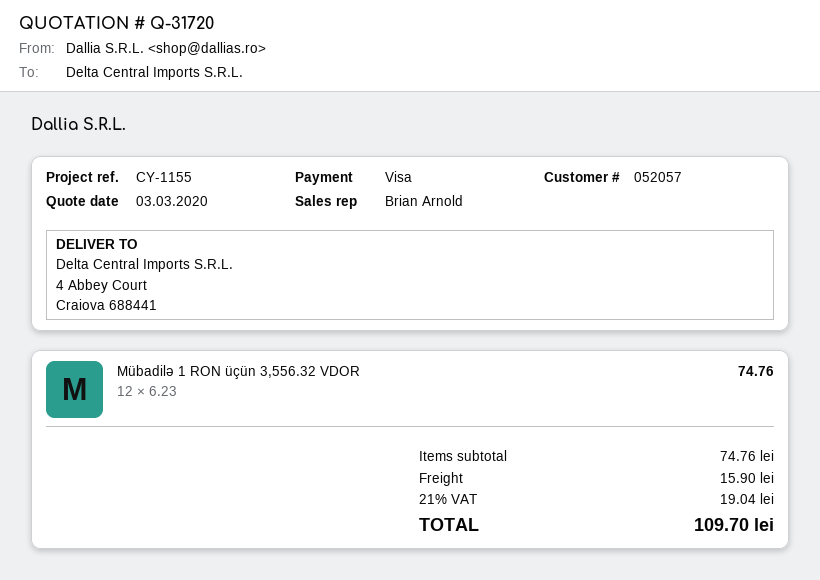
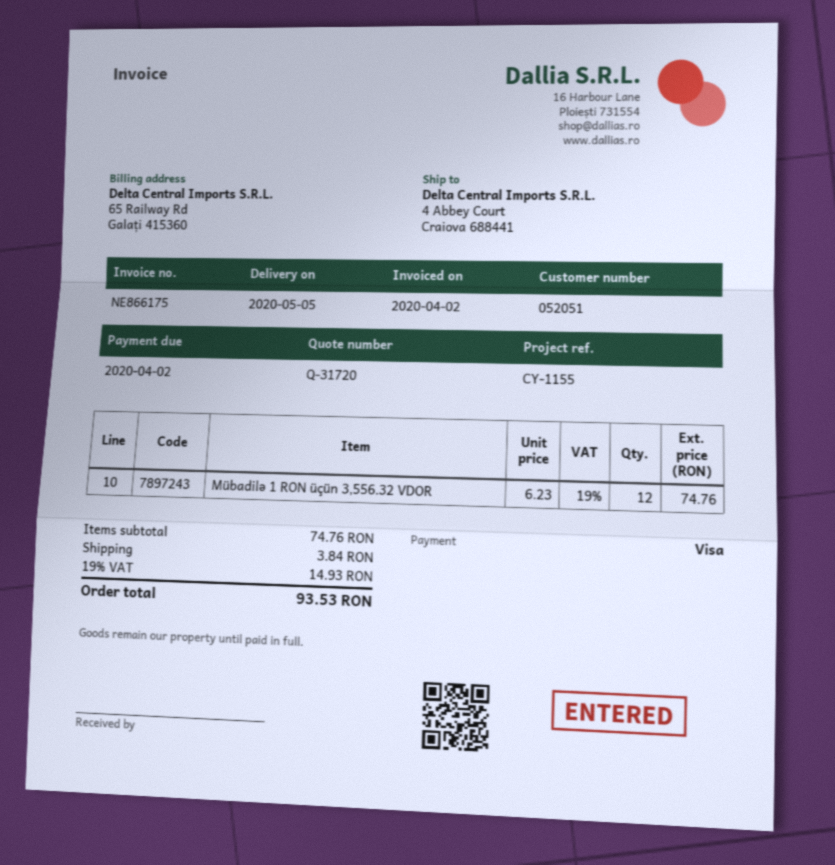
customer number: 052057 -> 052051
shipping: 15.90 -> 3.84
tax: 21% = 19.04 -> 19% = 14.93
total: 109.70 -> 93.53

